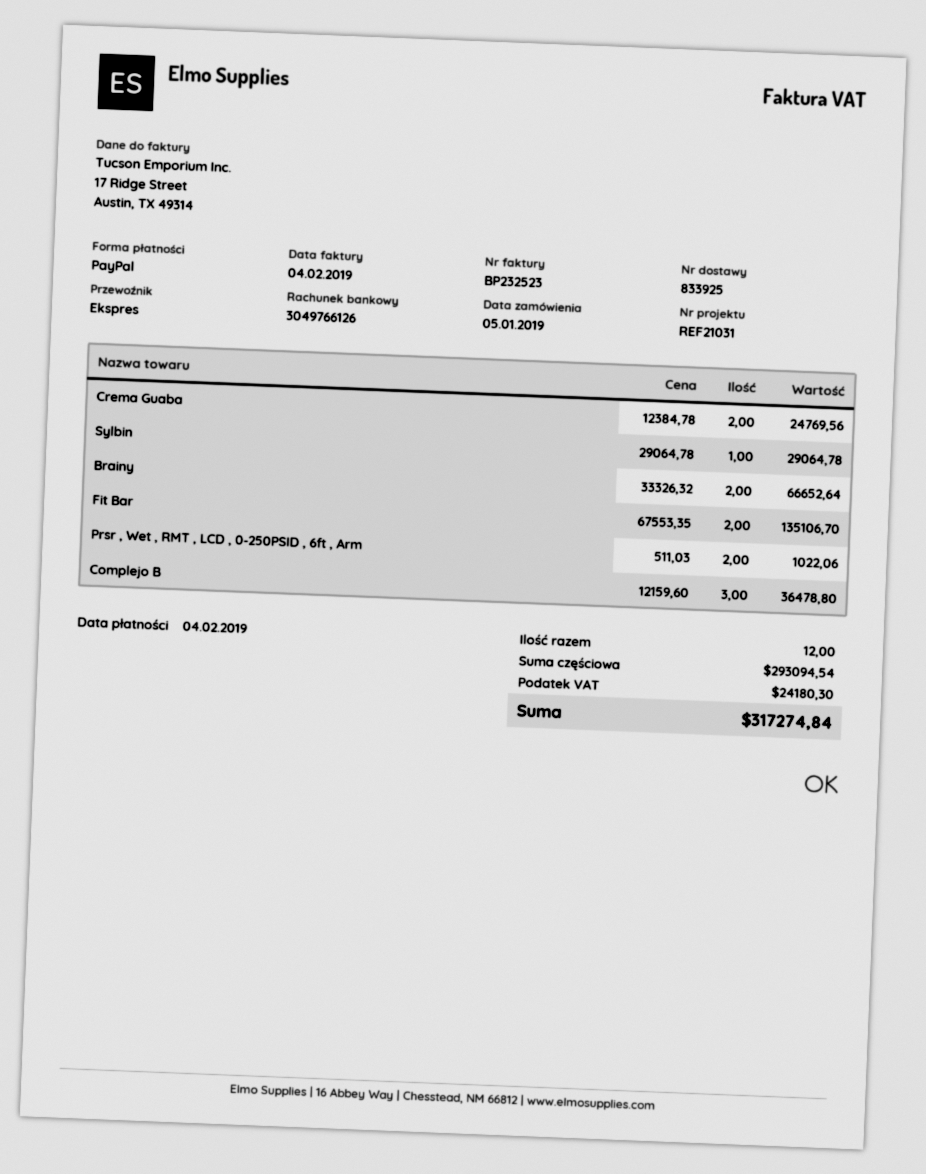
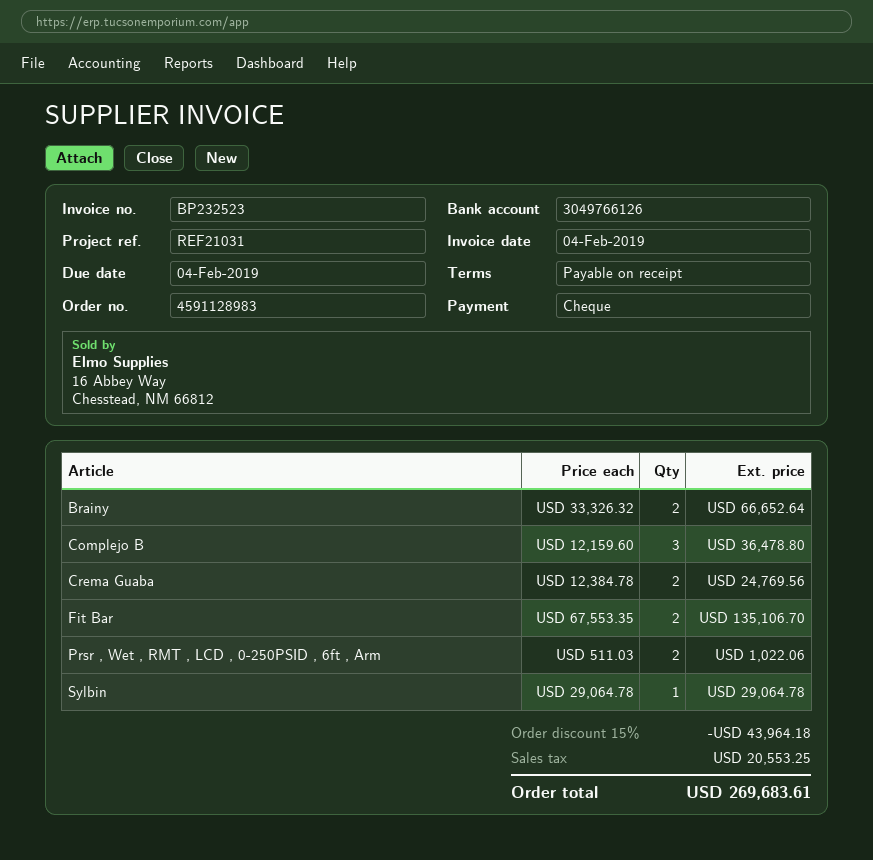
payment method: PayPal -> cheque
discount: none -> 15% = 43964.18
tax: 24180.30 -> 20553.25
total: 317274.84 -> 269683.61

